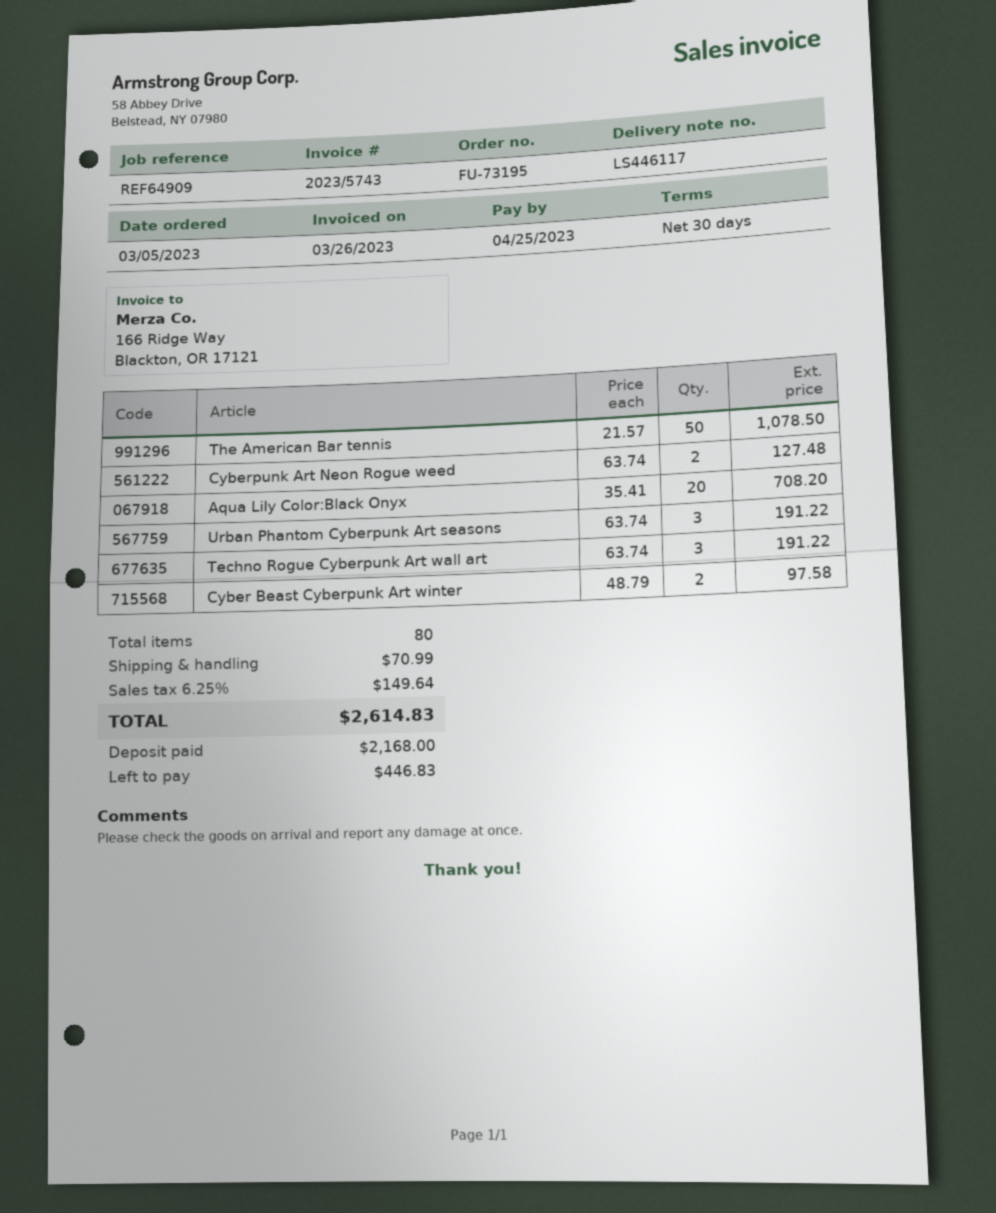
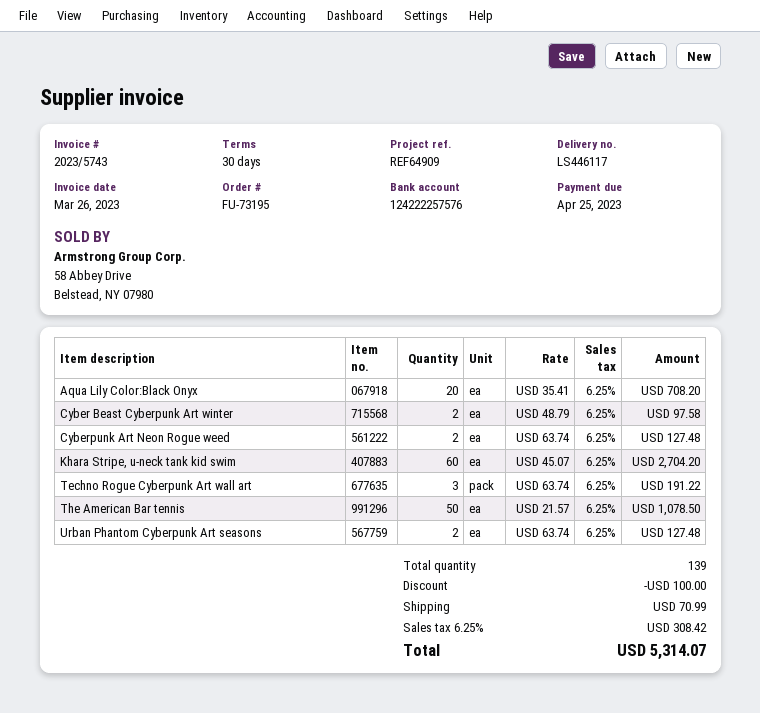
Urban Phantom Cyberpunk Art seasons: 3 x 63.74 = 191.22 -> 2 x 63.74 = 127.48
Khara Stripe, u-neck tank kid swim: none -> 60 x 45.07 = 2704.20
total quantity: 80 -> 139
discount: none -> 100.00
tax: 6.25% = 149.64 -> 6.25% = 308.42
total: 2614.83 -> 5314.07

